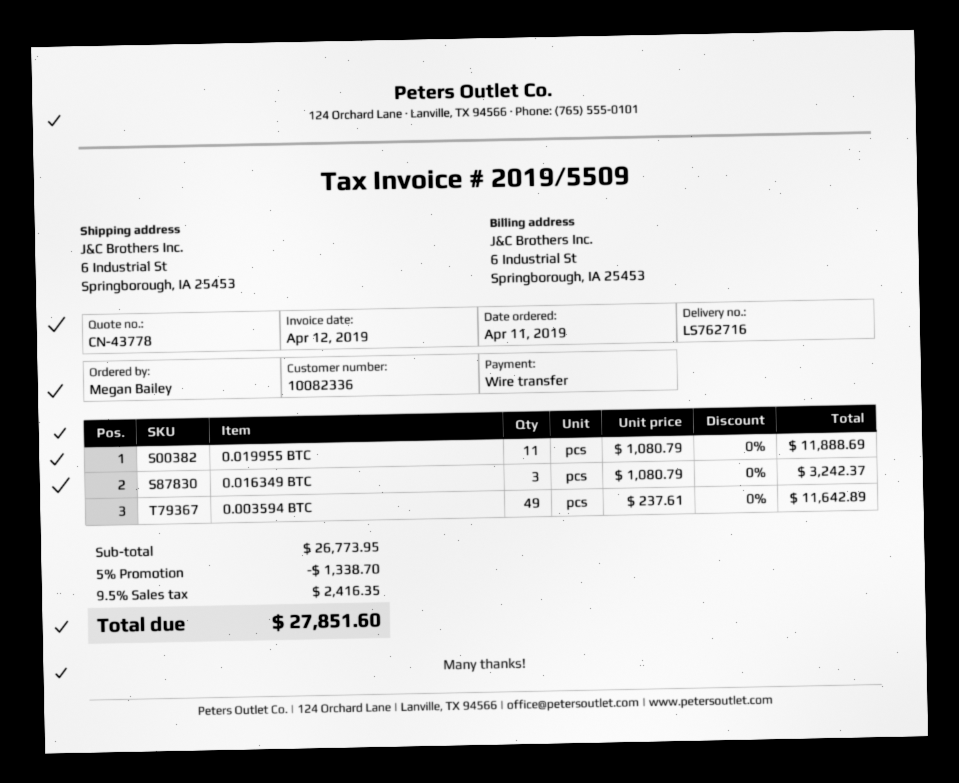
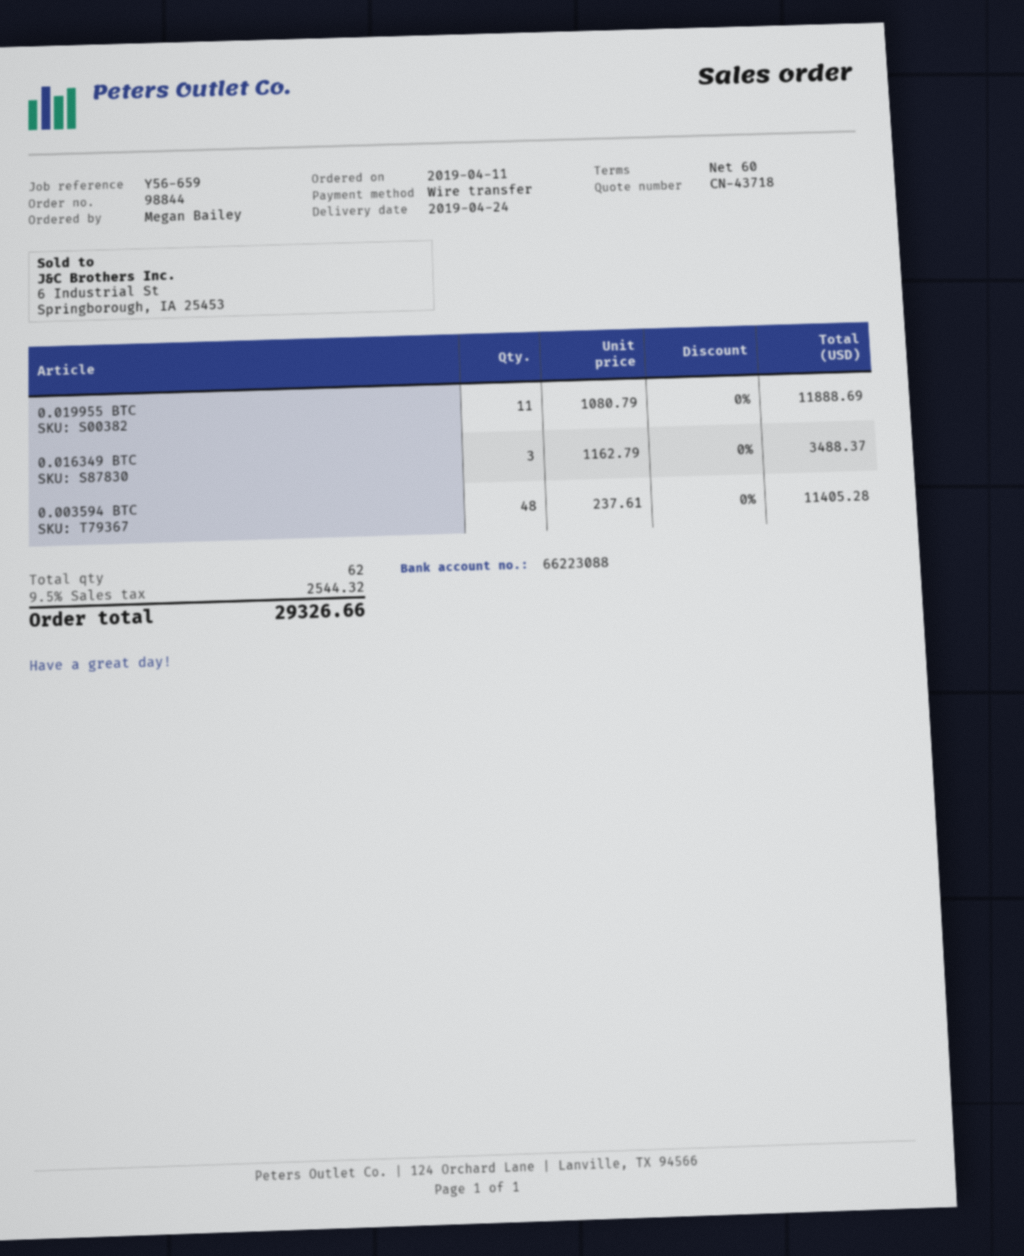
quote number: CN-43778 -> CN-43718
0.016349 BTC: 3 x 1080.79 = 3242.37 -> 3 x 1162.79 = 3488.37
0.003594 BTC: 49 x 237.61 = 11642.89 -> 48 x 237.61 = 11405.28
discount: 5% = 1338.70 -> none
tax: 9.5% = 2416.35 -> 9.5% = 2544.32
total: 27851.60 -> 29326.66

